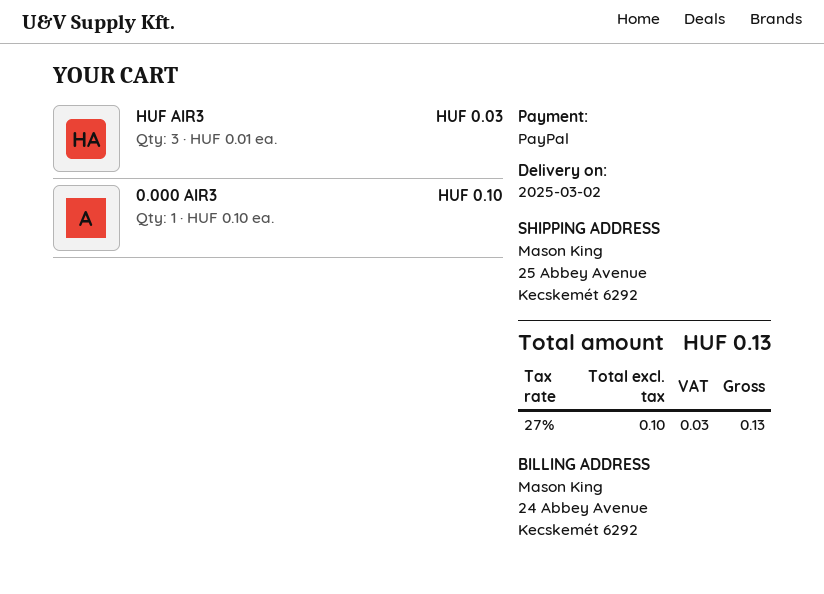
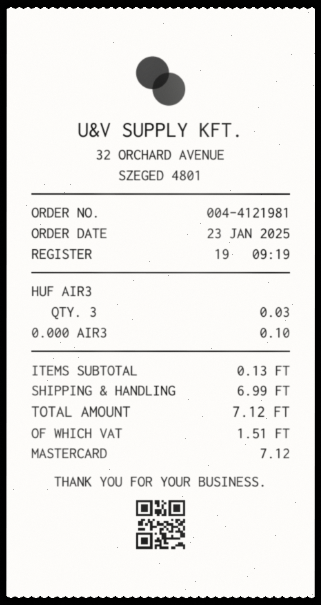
payment method: PayPal -> Mastercard
shipping: none -> 6.99
tax: 0.03 -> 1.51
total: 0.13 -> 7.12

